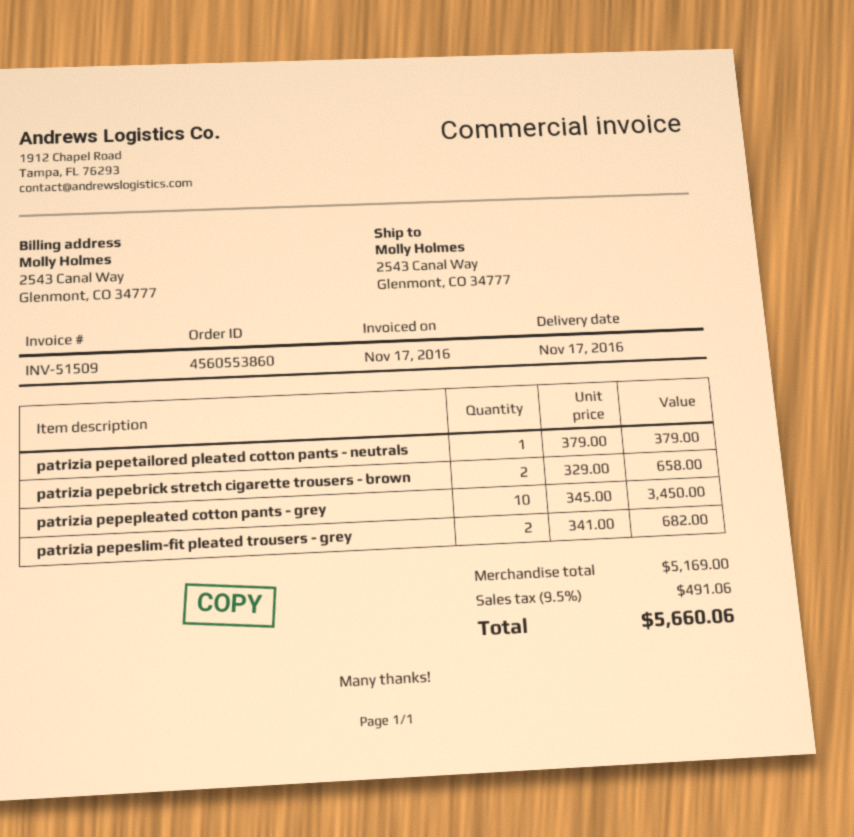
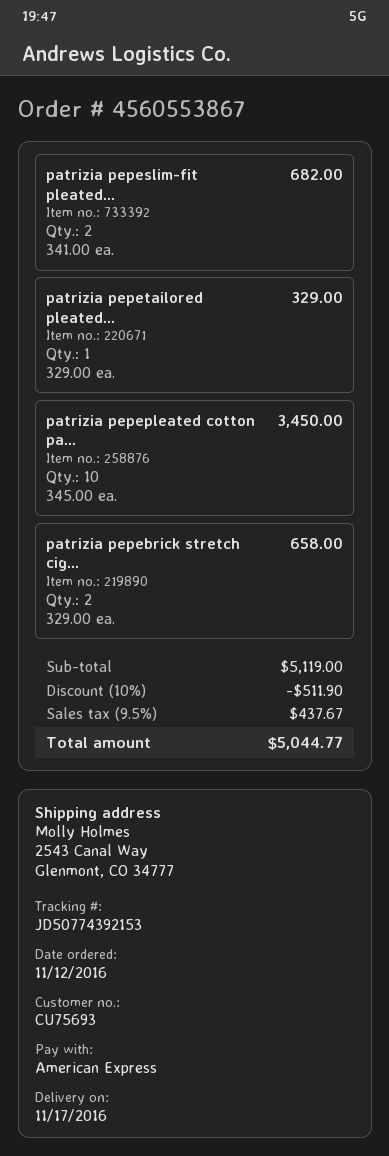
order number: 4560553860 -> 4560553867
patrizia pepetailored pleated cotton pants - neutrals: 1 x 379.00 = 379.00 -> 1 x 329.00 = 329.00
subtotal: 5169.00 -> 5119.00
discount: none -> 10% = 511.90
tax: 9.5% = 491.06 -> 9.5% = 437.67
total: 5660.06 -> 5044.77

